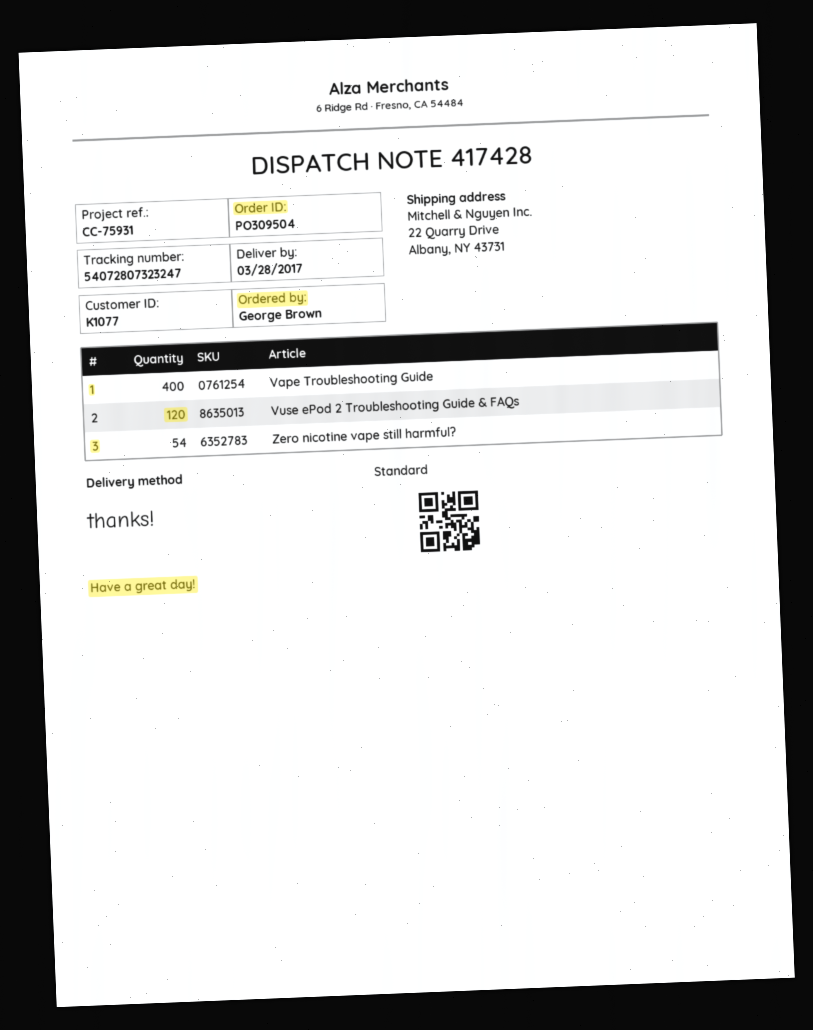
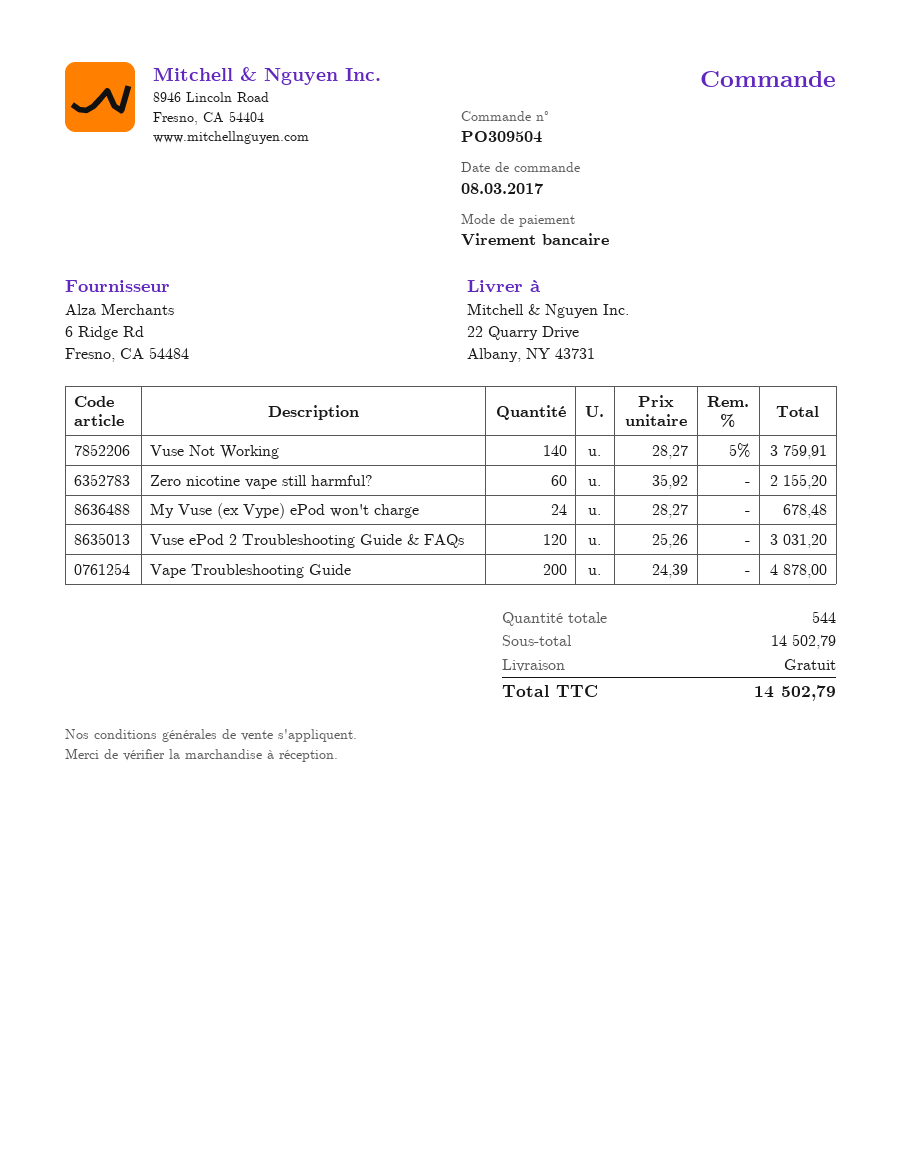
Vape Troubleshooting Guide: 400 -> 200
Zero nicotine vape still harmful?: 54 -> 60
Vuse Not Working: none -> 140
My Vuse (ex Vype) ePod won't charge: none -> 24

